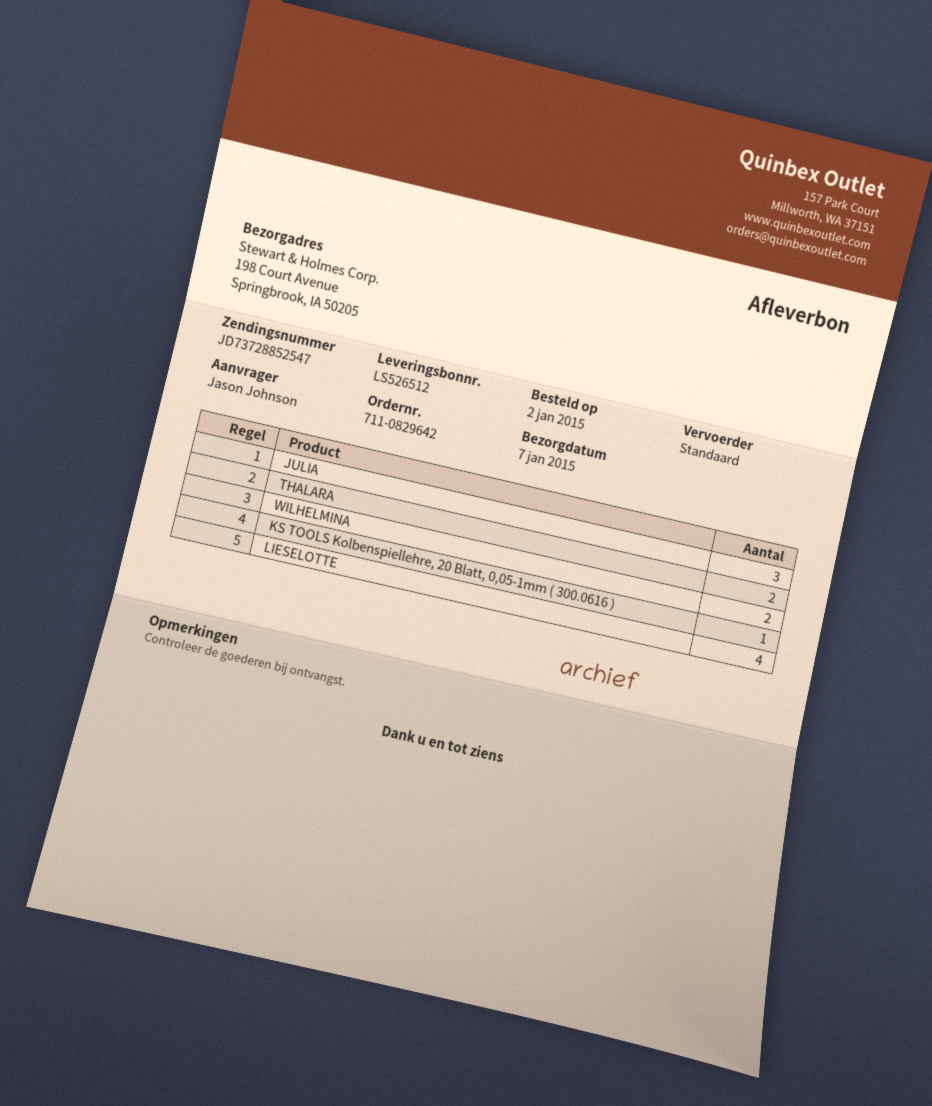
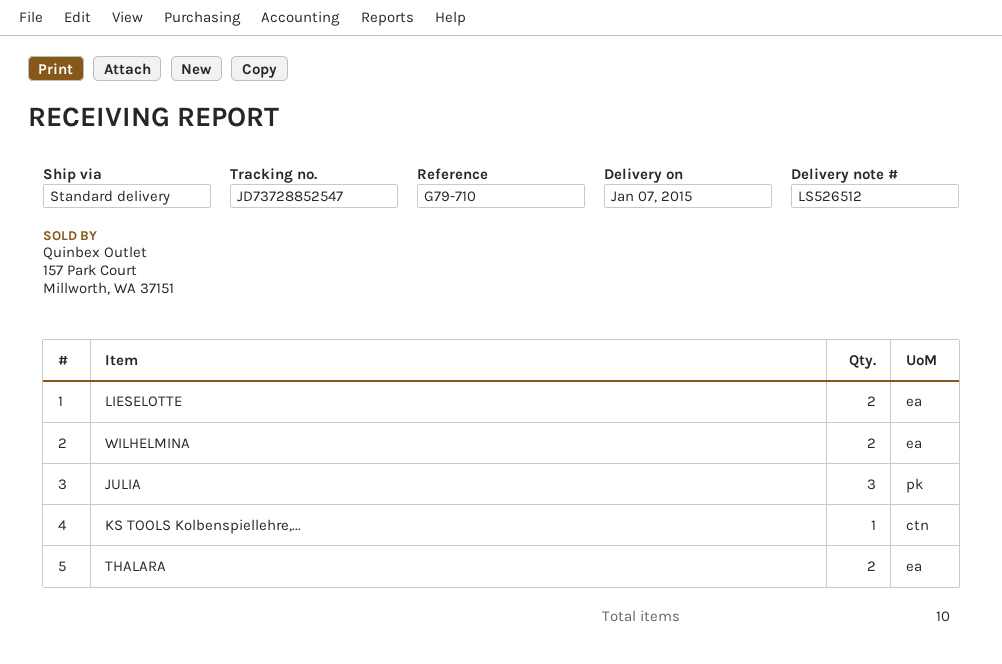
LIESELOTTE: 4 -> 2

